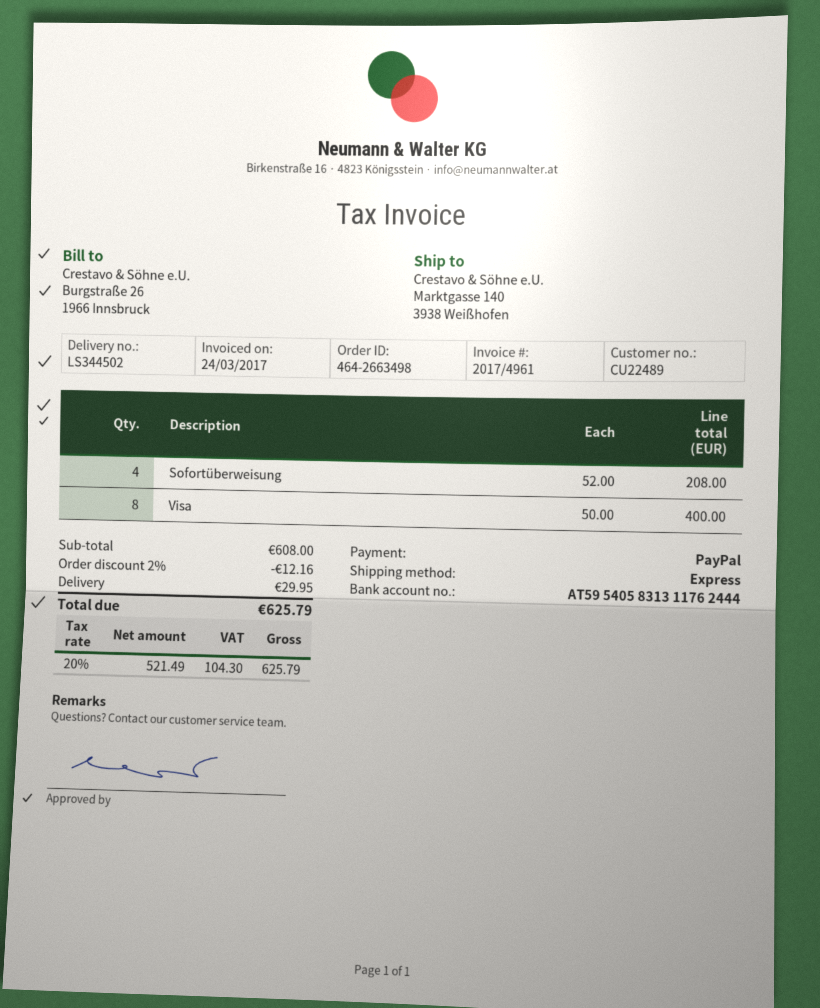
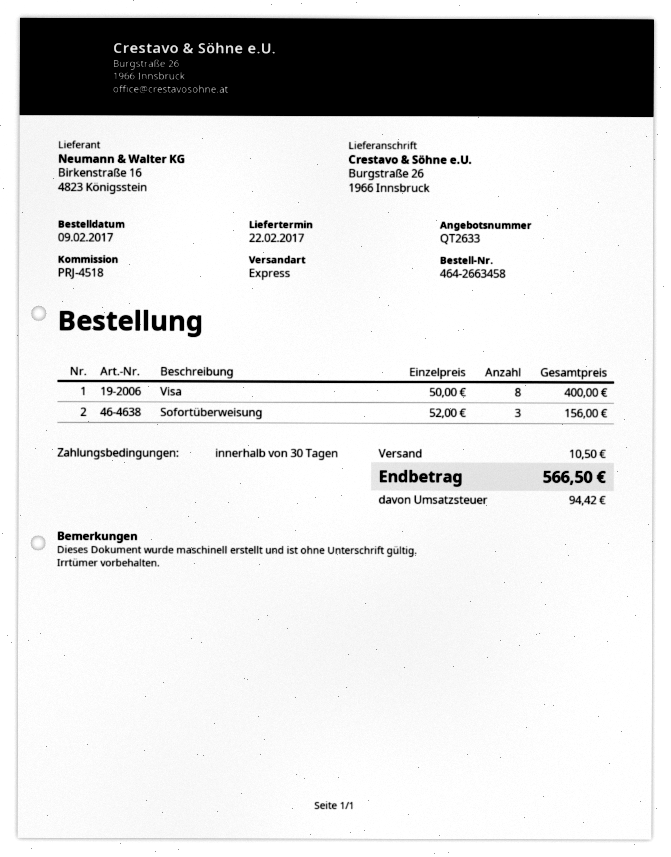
order number: 464-2663498 -> 464-2663458
ship to: Marktgasse 140, 3938 Weißhofen -> Burgstraße 26, 1966 Innsbruck
Sofortüberweisung: 4 x 52.00 = 208.00 -> 3 x 52.00 = 156.00
discount: 2% = 12.16 -> none
shipping: 29.95 -> 10.50
tax: 104.30 -> 94.42
total: 625.79 -> 566.50

